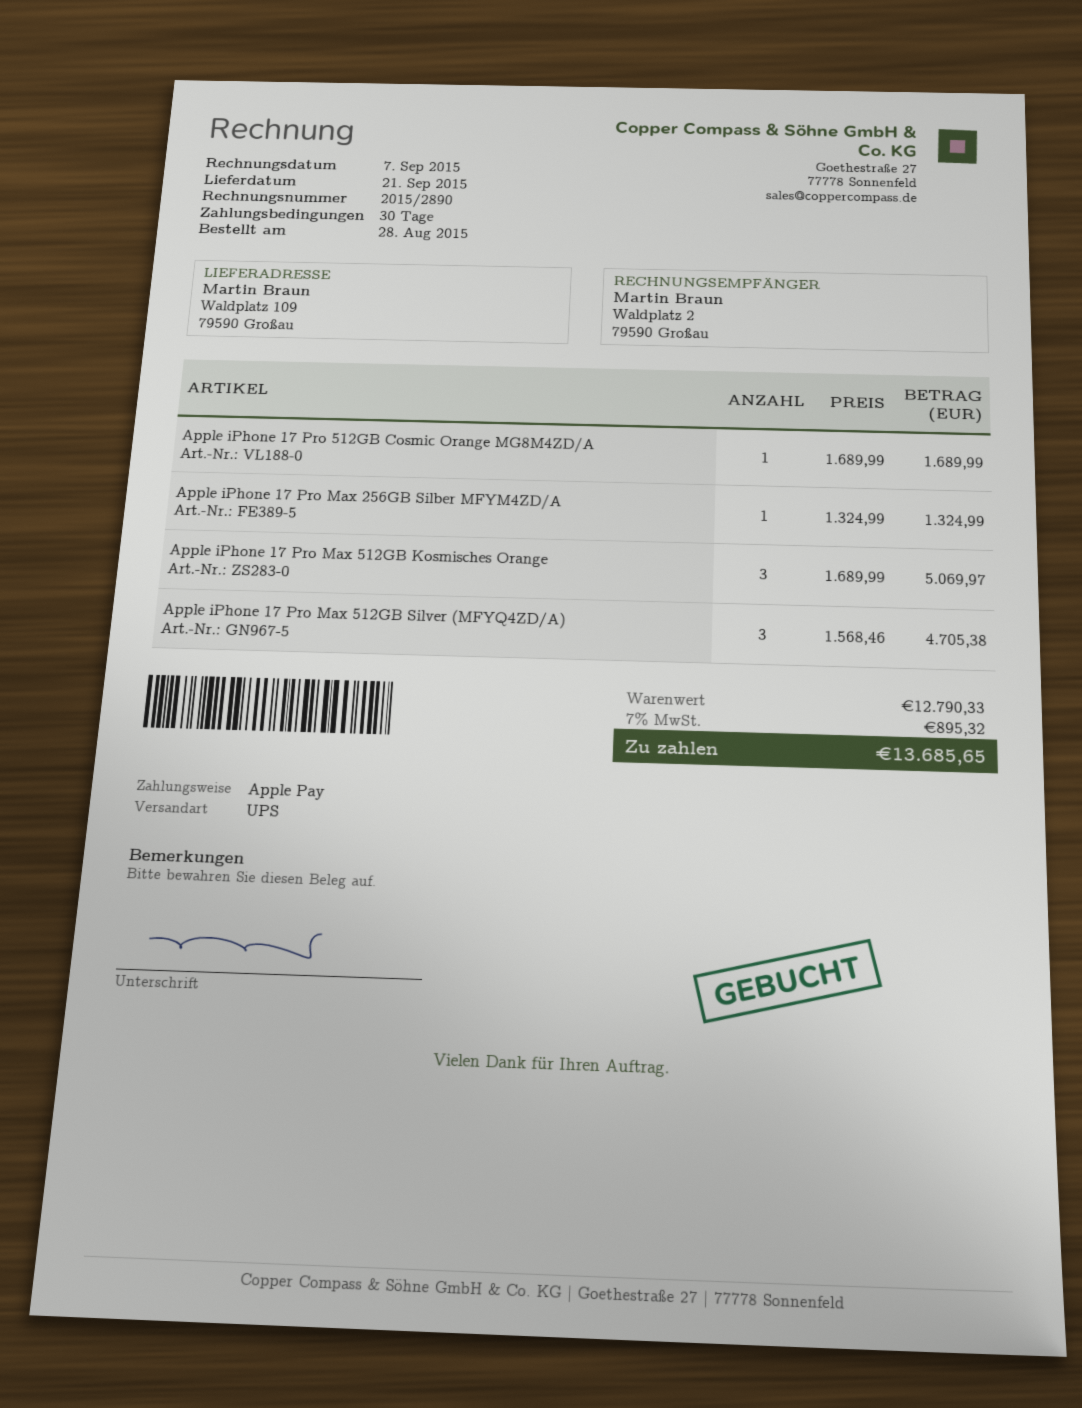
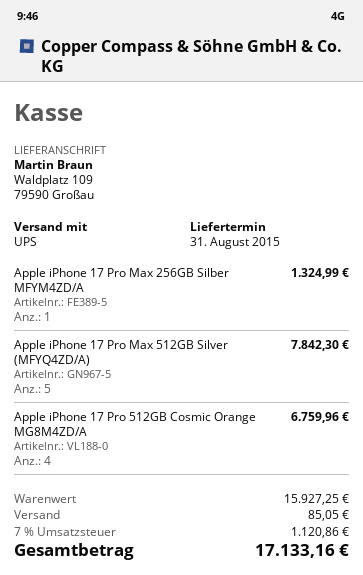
delivery date: 2015-09-21 -> 2015-08-31
Apple iPhone 17 Pro 512GB Cosmic Orange MG8M4ZD/A: 1 for 1689.99 -> 4 for 6759.96
Apple iPhone 17 Pro Max 512GB Kosmisches Orange: 3 for 5069.97 -> none
Apple iPhone 17 Pro Max 512GB Silver (MFYQ4ZD/A): 3 for 4705.38 -> 5 for 7842.30
subtotal: 12790.33 -> 15927.25
shipping: none -> 85.05
tax: 7% = 895.32 -> 7% = 1120.86
total: 13685.65 -> 17133.16

